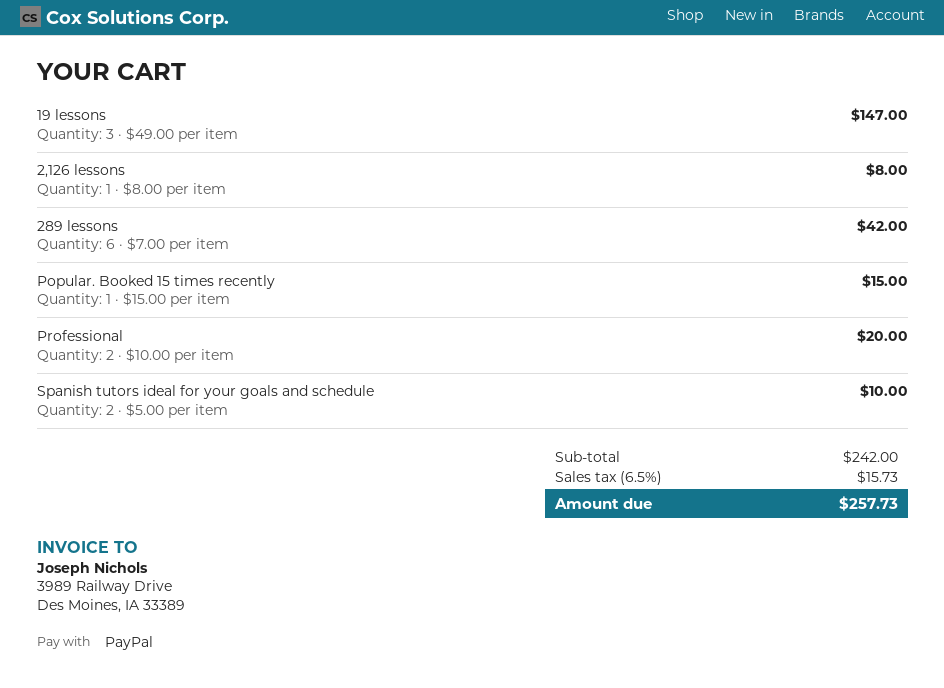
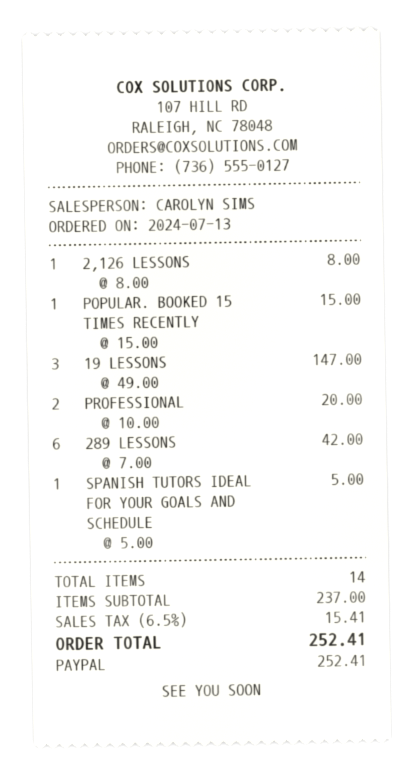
Spanish tutors ideal for your goals and schedule: 2 x 5.00 = 10.00 -> 1 x 5.00 = 5.00
subtotal: 242.00 -> 237.00
tax: 6.5% = 15.73 -> 6.5% = 15.41
total: 257.73 -> 252.41

